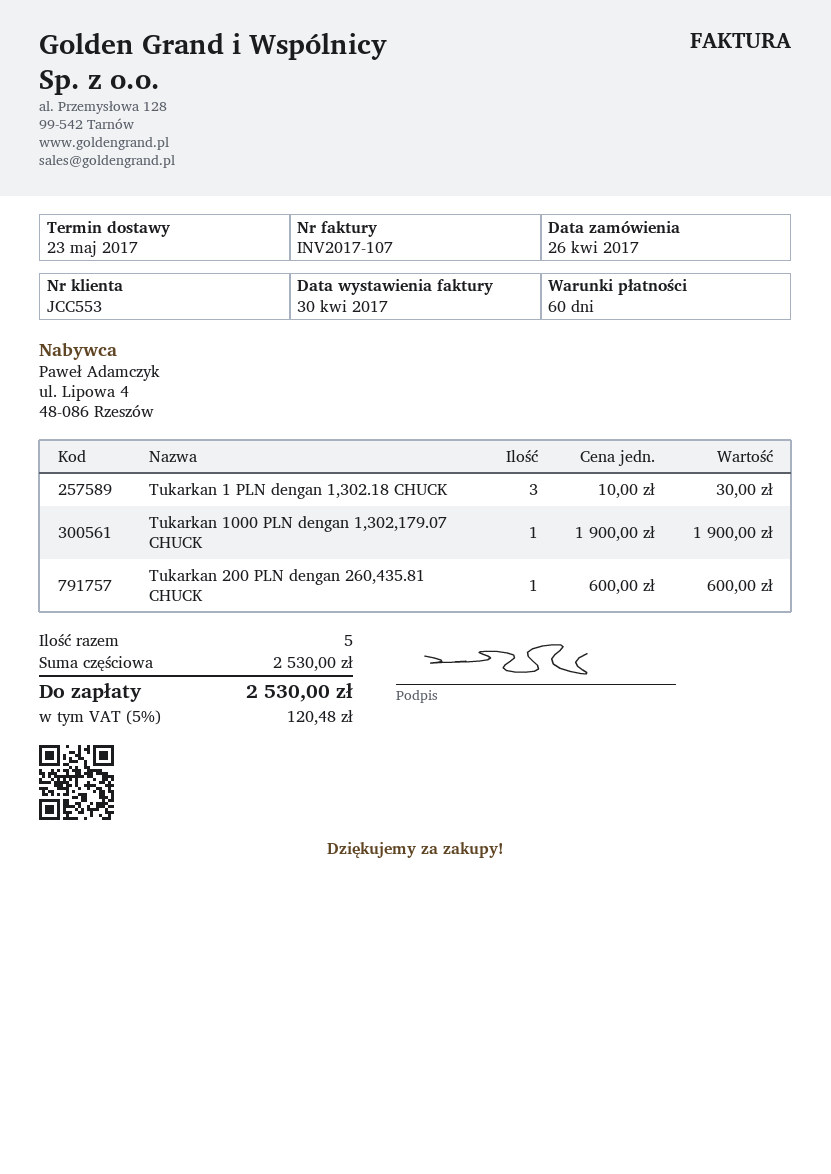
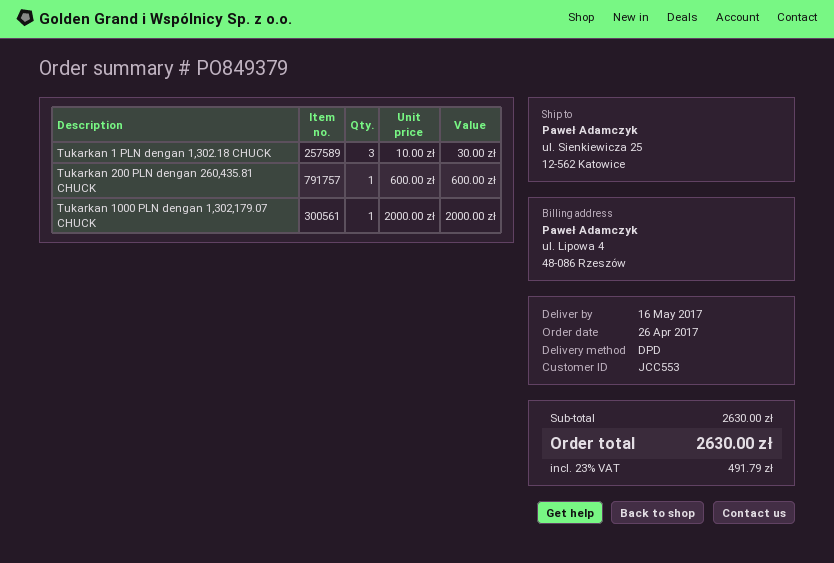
delivery date: 2017-05-23 -> 2017-05-16
Tukarkan 1000 PLN dengan 1,302,179.07 CHUCK: 1 x 1900.00 = 1900.00 -> 1 x 2000.00 = 2000.00
subtotal: 2530.00 -> 2630.00
tax: 5% = 120.48 -> 23% = 491.79
total: 2530.00 -> 2630.00

